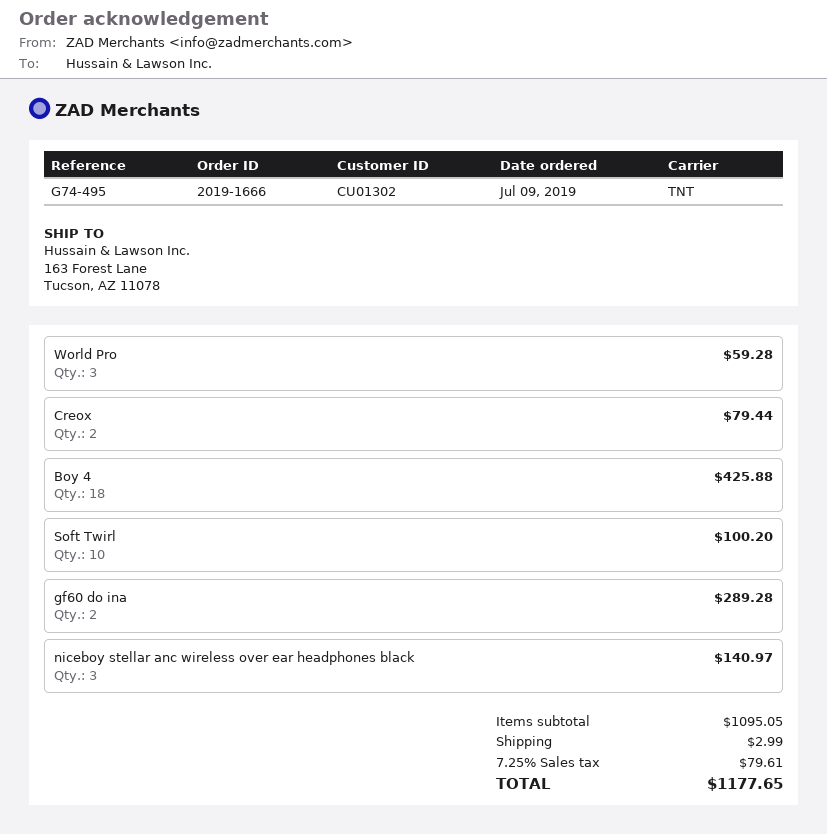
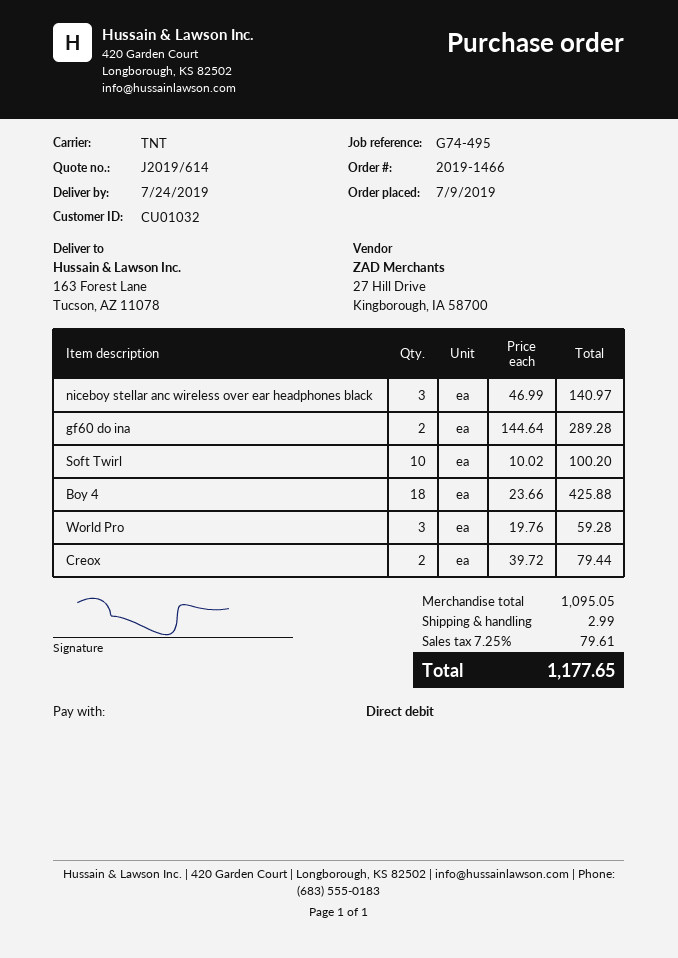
order number: 2019-1666 -> 2019-1466
customer number: CU01302 -> CU01032

